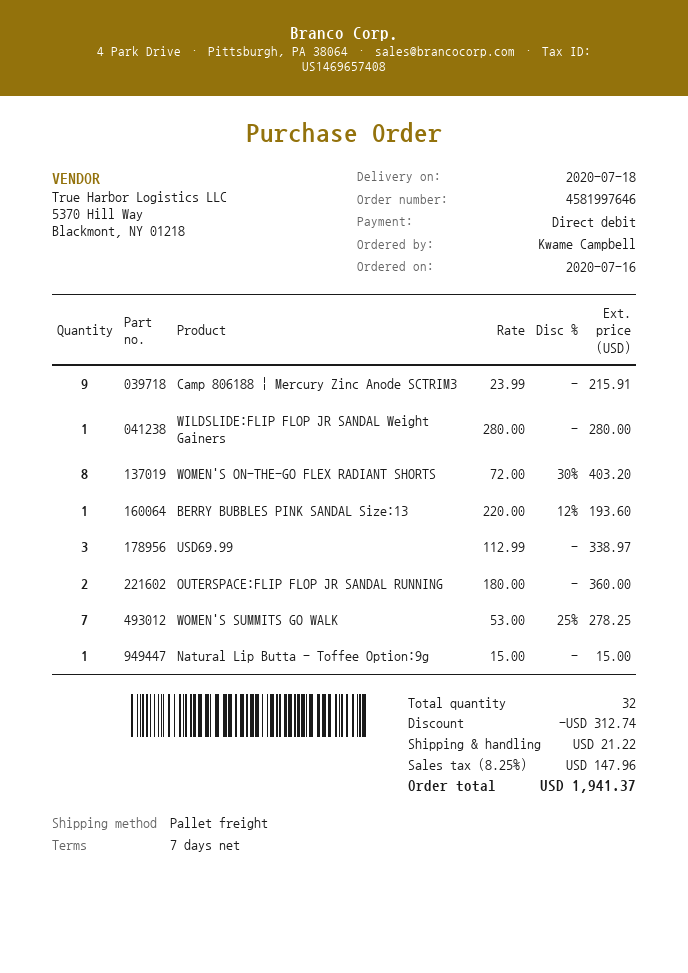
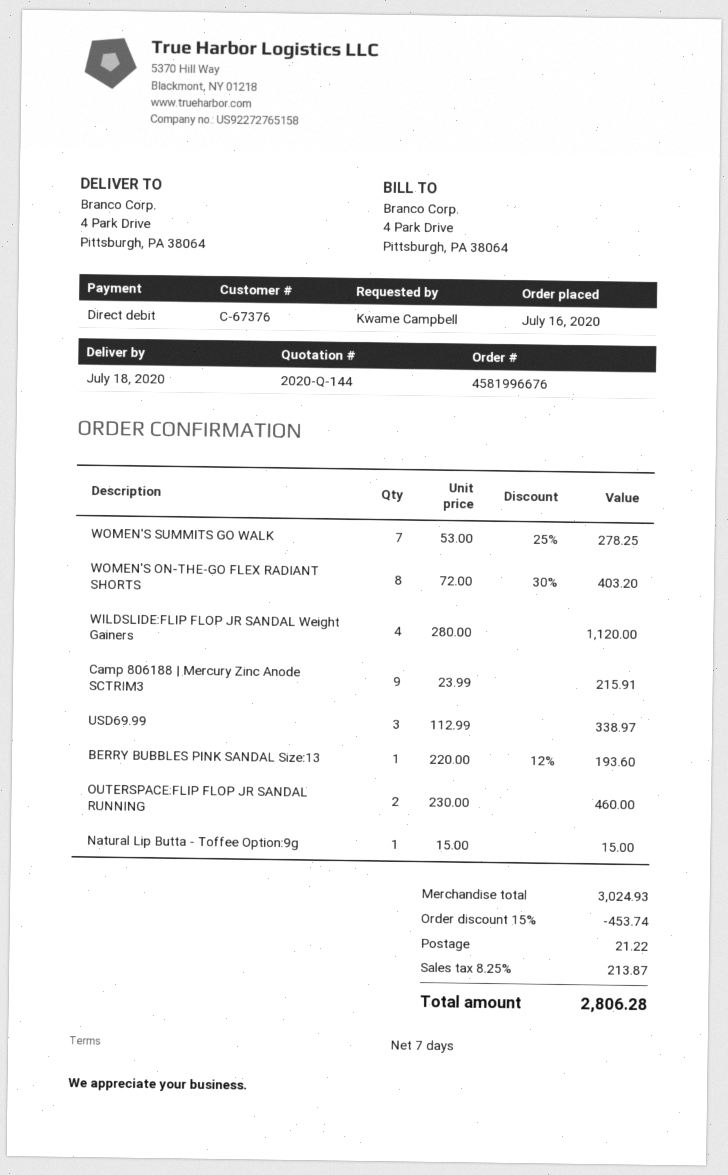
order number: 4581997646 -> 4581996676
WILDSLIDE:FLIP FLOP JR SANDAL Weight Gainers: 1 x 280.00 = 280.00 -> 4 x 280.00 = 1120.00
OUTERSPACE:FLIP FLOP JR SANDAL RUNNING: 2 x 180.00 = 360.00 -> 2 x 230.00 = 460.00
discount: 312.74 -> 453.74
tax: 8.25% = 147.96 -> 8.25% = 213.87
total: 1941.37 -> 2806.28

